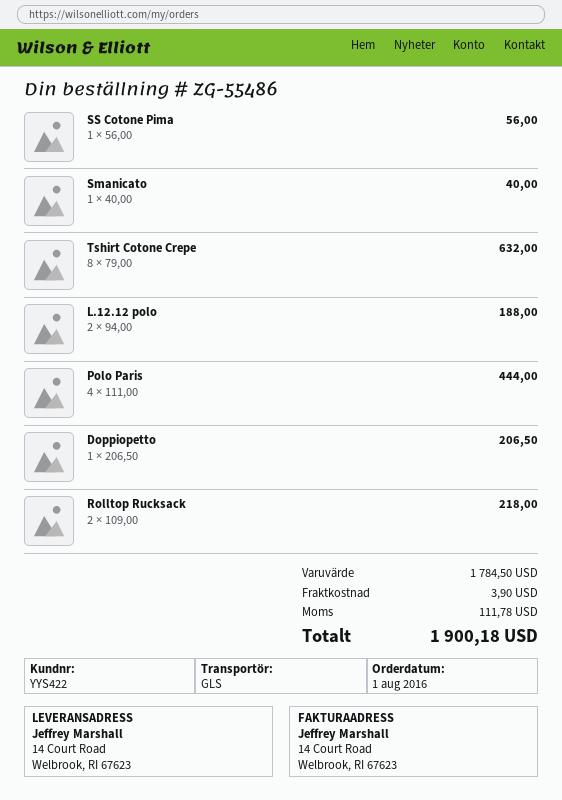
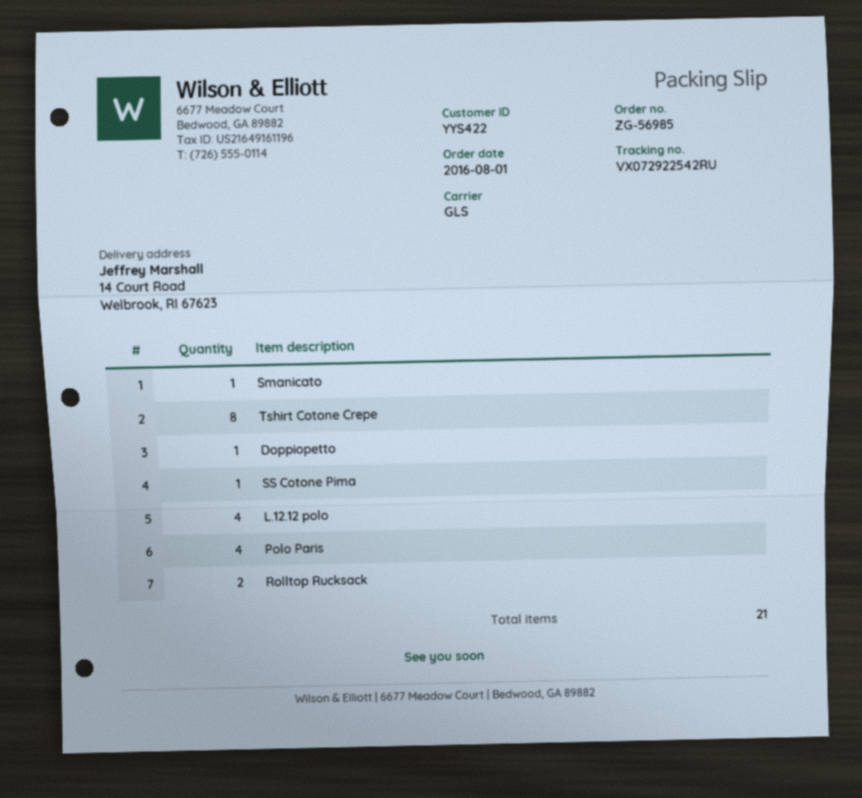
order number: ZG-55486 -> ZG-56985
L.12.12 polo: 2 -> 4

